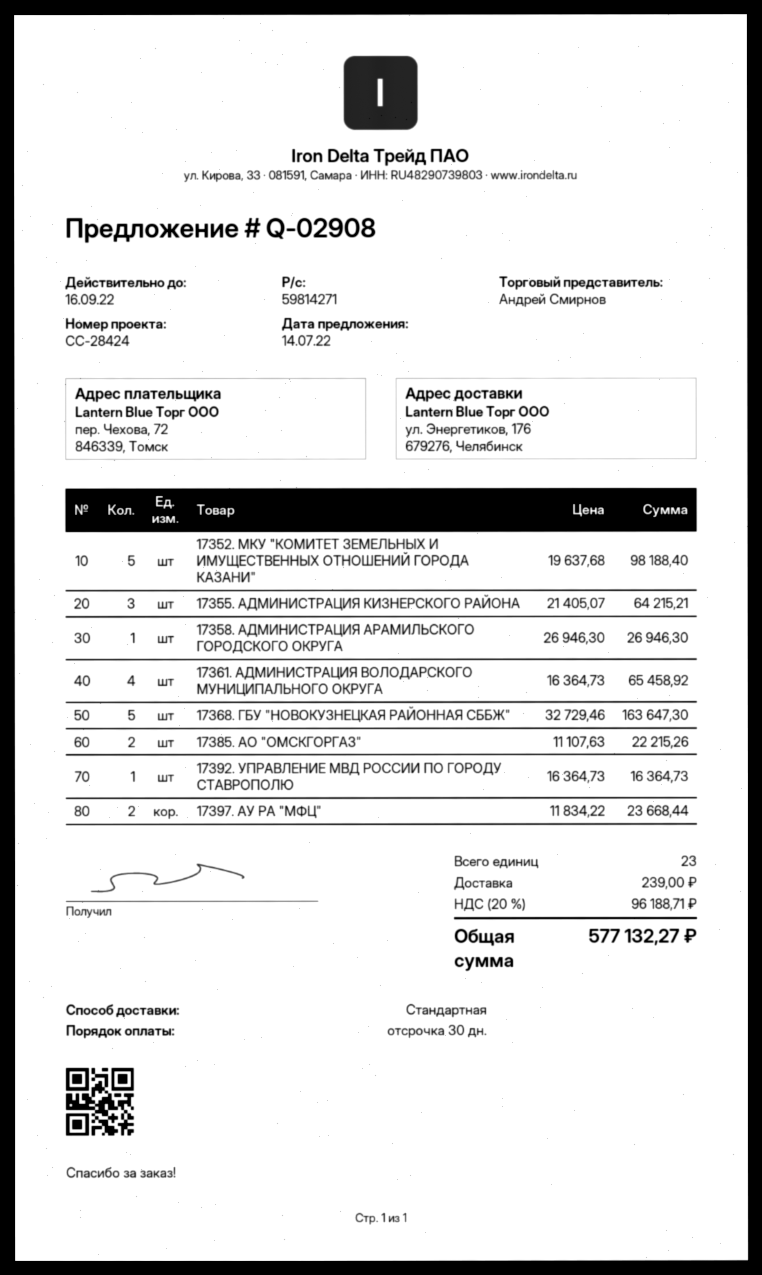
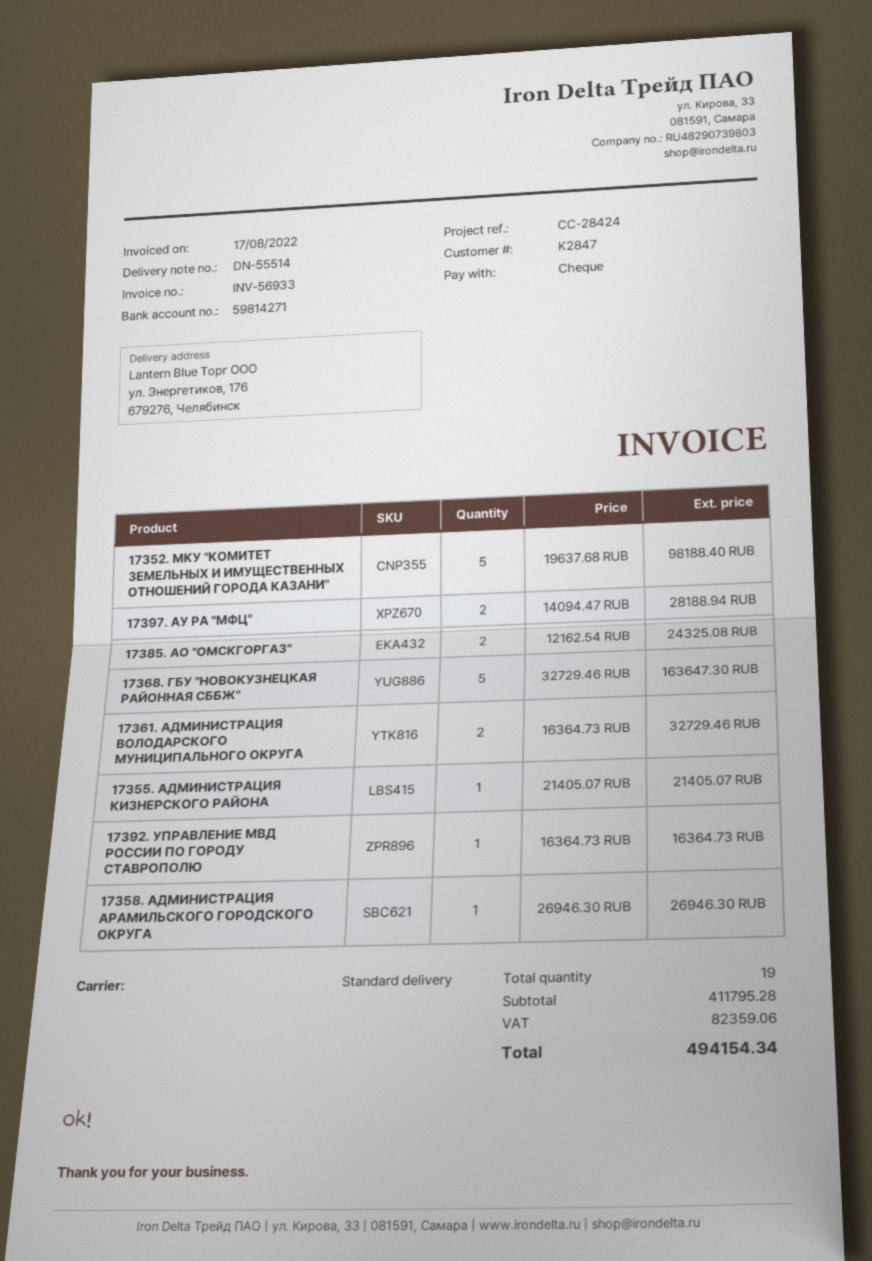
17355. АДМИНИСТРАЦИЯ КИЗНЕРСКОГО РАЙОНА: 3 x 21405.07 = 64215.21 -> 1 x 21405.07 = 21405.07
17361. АДМИНИСТРАЦИЯ ВОЛОДАРСКОГО МУНИЦИПАЛЬНОГО ОКРУГА: 4 x 16364.73 = 65458.92 -> 2 x 16364.73 = 32729.46
17385. АО "ОМСКГОРГАЗ": 2 x 11107.63 = 22215.26 -> 2 x 12162.54 = 24325.08
17397. АУ РА "МФЦ": 2 x 11834.22 = 23668.44 -> 2 x 14094.47 = 28188.94
total quantity: 23 -> 19
shipping: 239.00 -> none
tax: 96188.71 -> 82359.06
total: 577132.27 -> 494154.34

